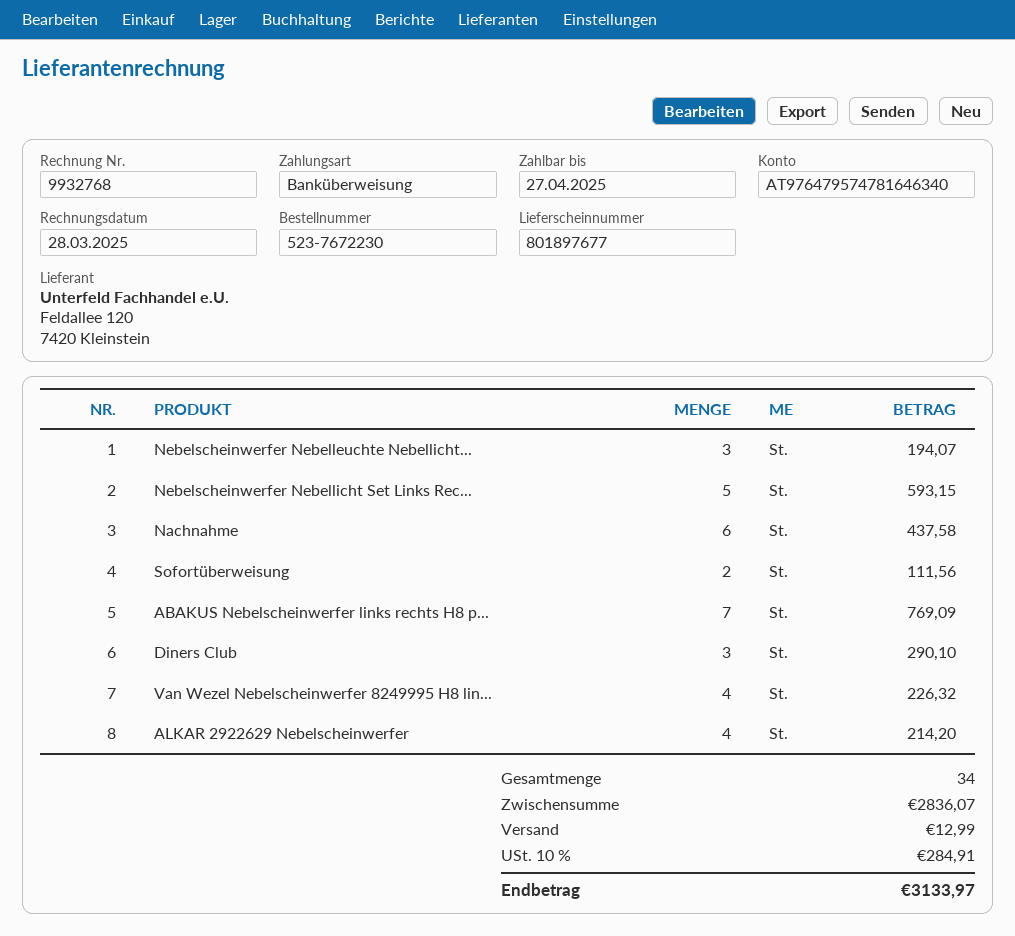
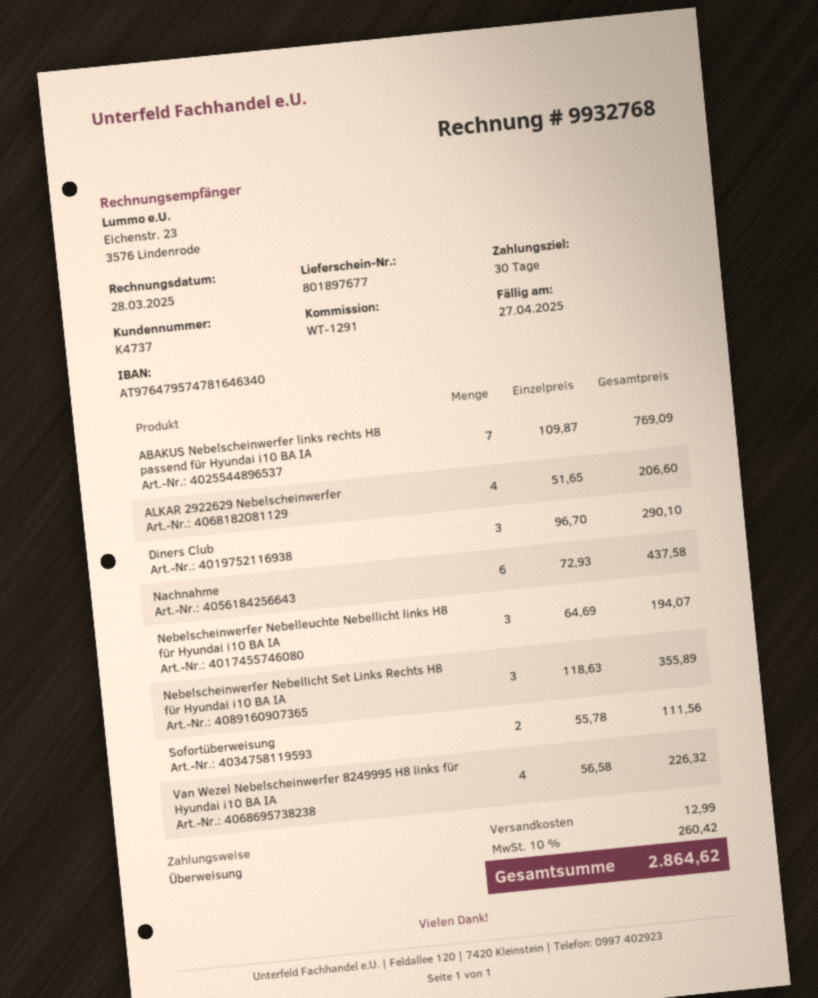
Nebelscheinwerfer Nebellicht Set Links Rec...: 5 for 593.15 -> 3 for 355.89
ALKAR 2922629 Nebelscheinwerfer: 4 for 214.20 -> 4 for 206.60
tax: 10% = 284.91 -> 10% = 260.42
total: 3133.97 -> 2864.62

